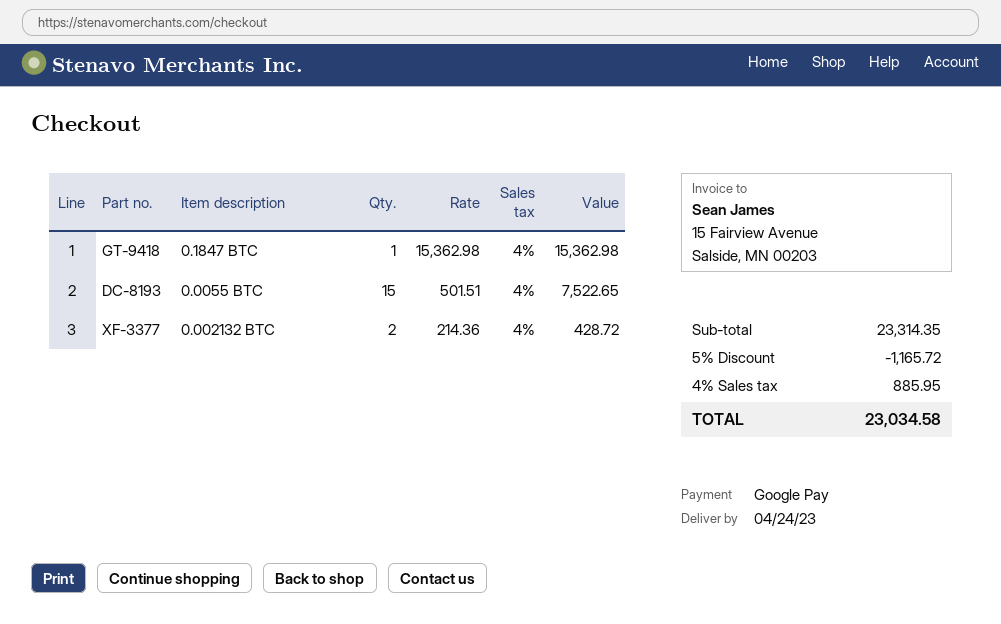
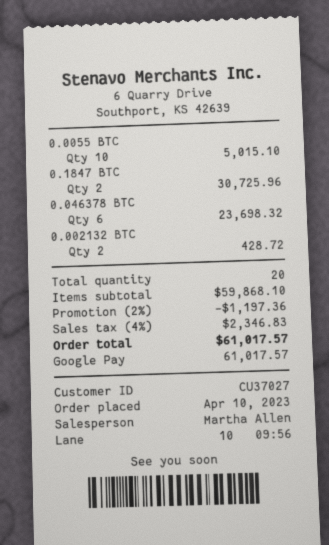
0.1847 BTC: 1 for 15362.98 -> 2 for 30725.96
0.0055 BTC: 15 for 7522.65 -> 10 for 5015.10
0.046378 BTC: none -> 6 for 23698.32
subtotal: 23314.35 -> 59868.10
discount: 5% = 1165.72 -> 2% = 1197.36
tax: 4% = 885.95 -> 4% = 2346.83
total: 23034.58 -> 61017.57

